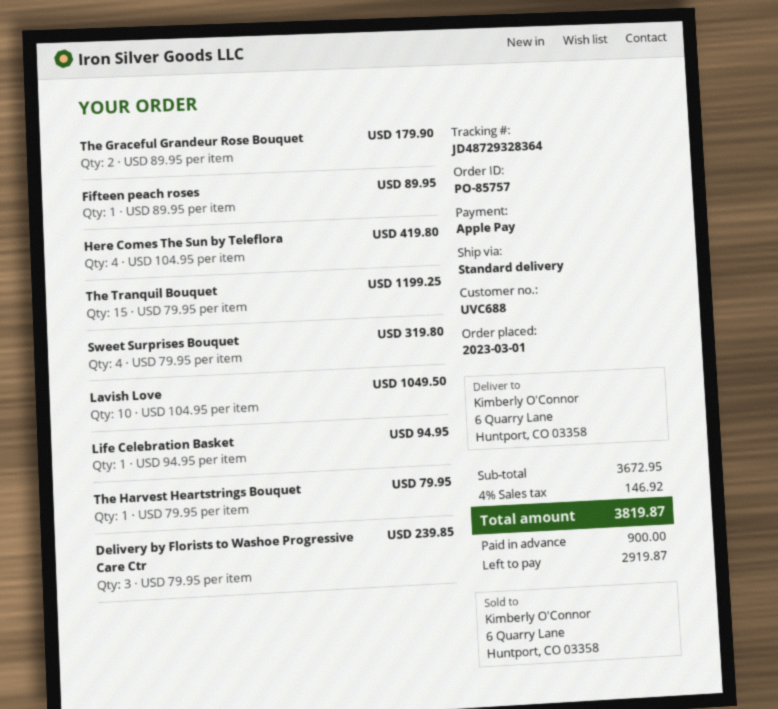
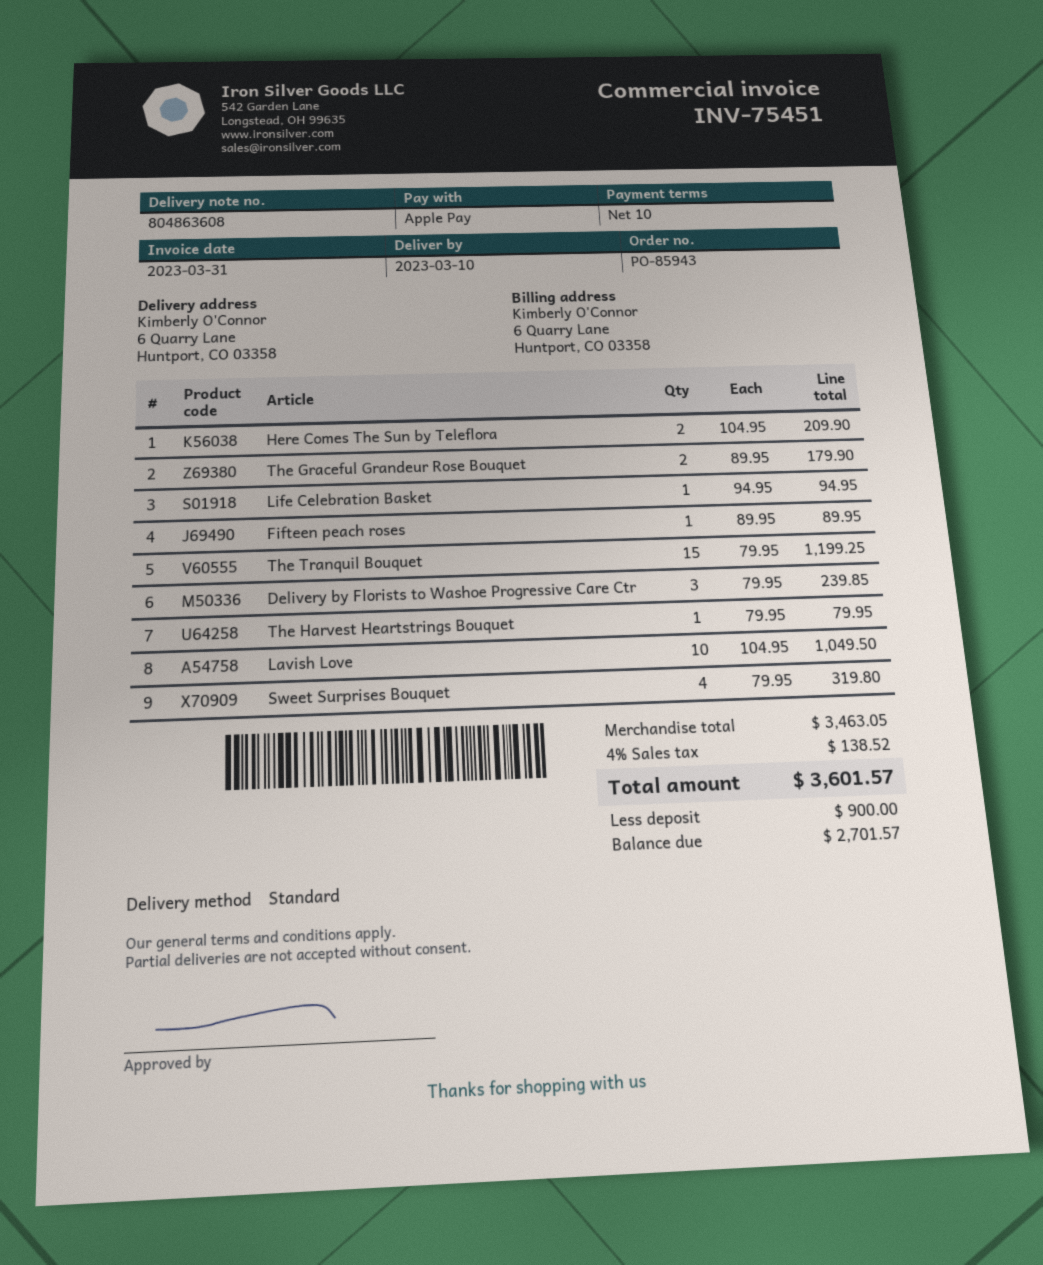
order number: PO-85757 -> PO-85943
Here Comes The Sun by Teleflora: 4 x 104.95 = 419.80 -> 2 x 104.95 = 209.90
subtotal: 3672.95 -> 3463.05
tax: 4% = 146.92 -> 4% = 138.52
total: 3819.87 -> 3601.57
balance: 2919.87 -> 2701.57

